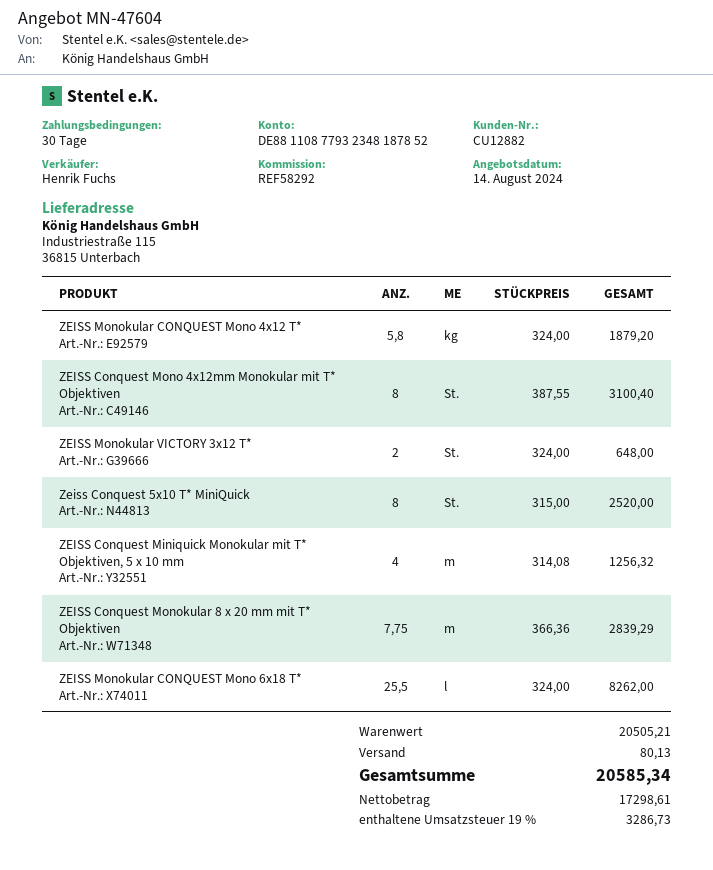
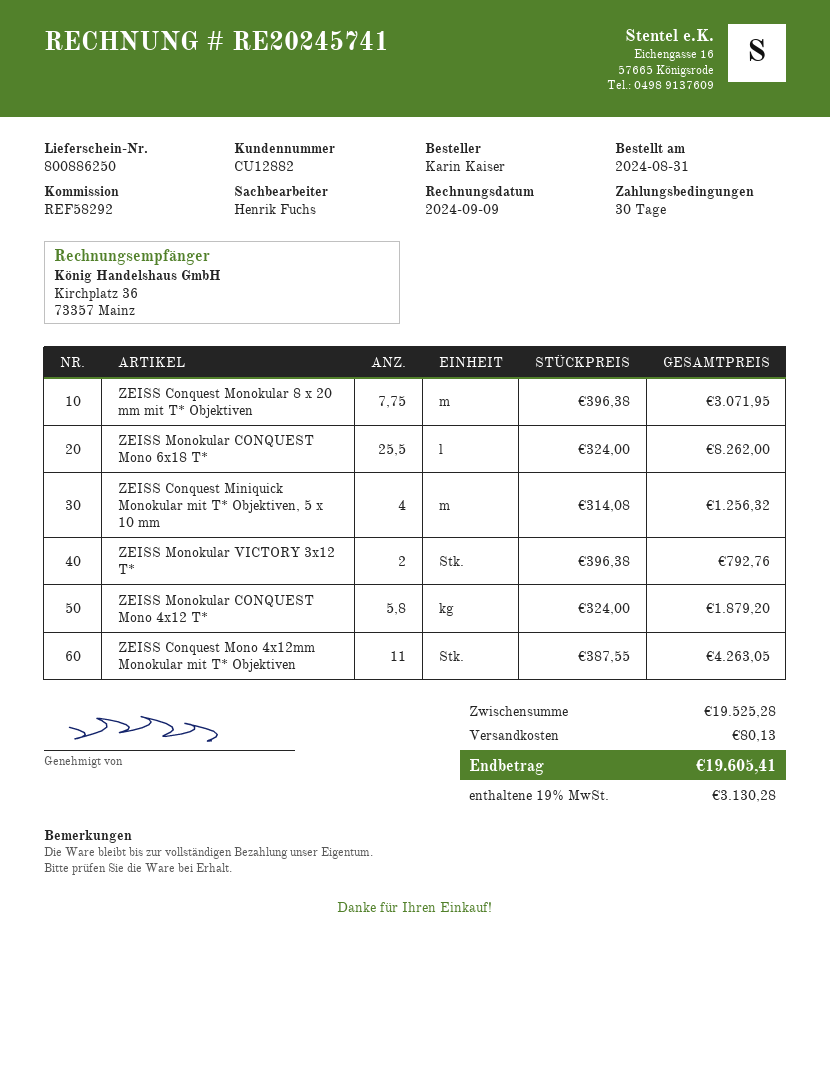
ZEISS Conquest Mono 4x12mm Monokular mit T* Objektiven: 8 x 387.55 = 3100.40 -> 11 x 387.55 = 4263.05
ZEISS Monokular VICTORY 3x12 T*: 2 x 324.00 = 648.00 -> 2 x 396.38 = 792.76
Zeiss Conquest 5x10 T* MiniQuick: 8 x 315.00 = 2520.00 -> none
ZEISS Conquest Monokular 8 x 20 mm mit T* Objektiven: 7.75 x 366.36 = 2839.29 -> 7.75 x 396.38 = 3071.95
subtotal: 20505.21 -> 19525.28
tax: 19% = 3286.73 -> 19% = 3130.28
total: 20585.34 -> 19605.41

